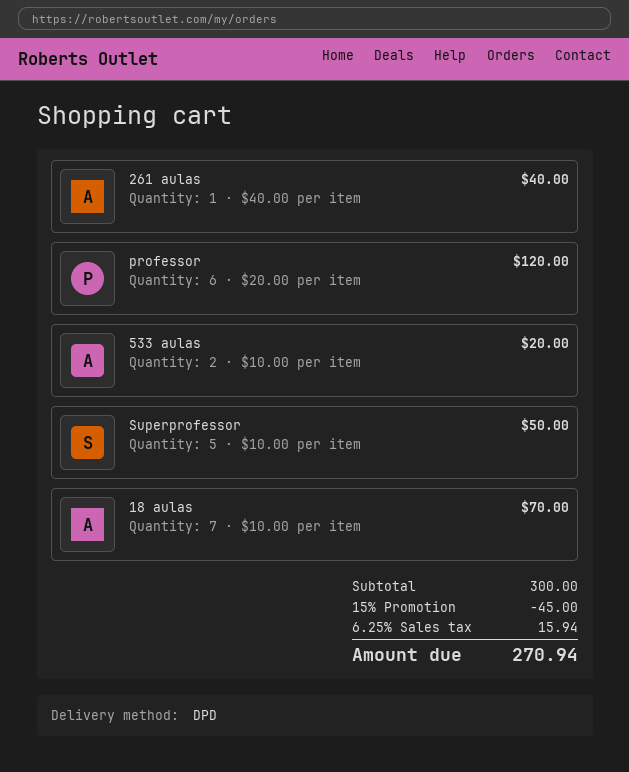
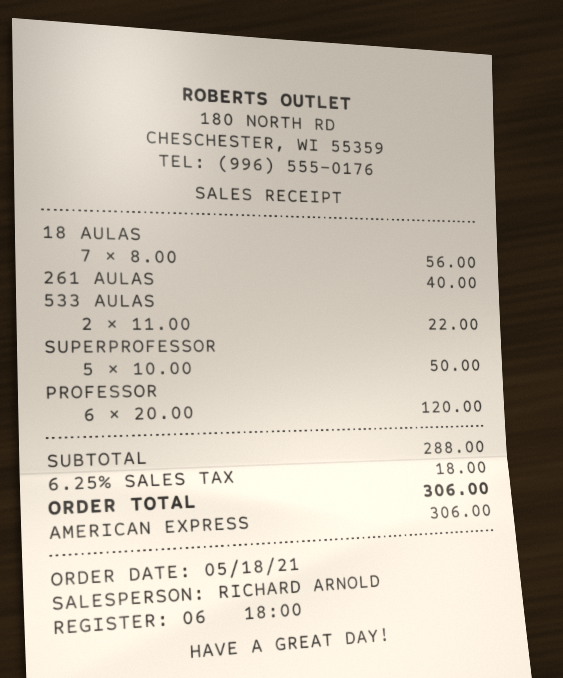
533 aulas: 2 x 10.00 = 20.00 -> 2 x 11.00 = 22.00
18 aulas: 7 x 10.00 = 70.00 -> 7 x 8.00 = 56.00
subtotal: 300.00 -> 288.00
discount: 15% = 45.00 -> none
tax: 6.25% = 15.94 -> 6.25% = 18.00
total: 270.94 -> 306.00

